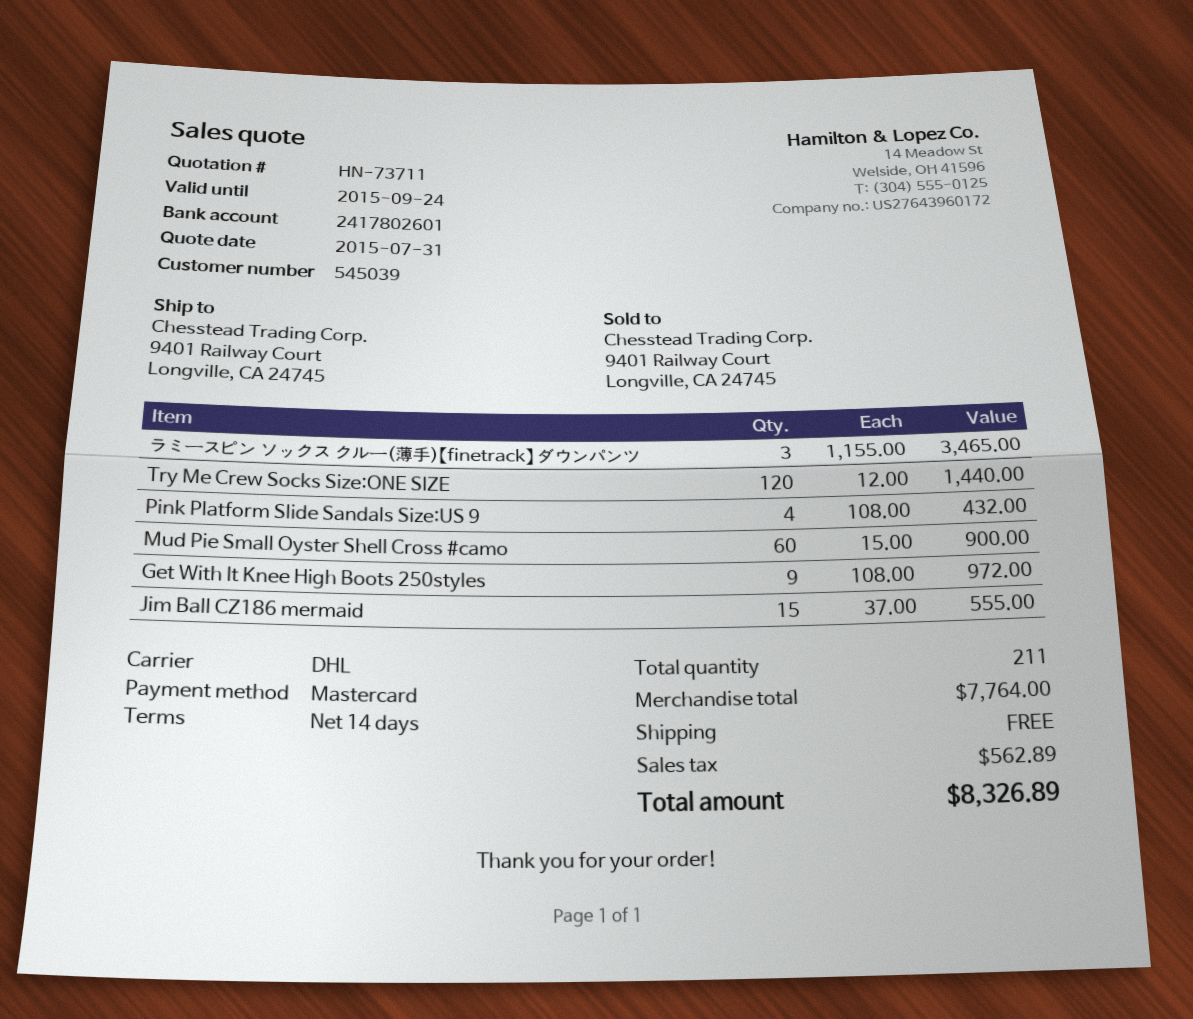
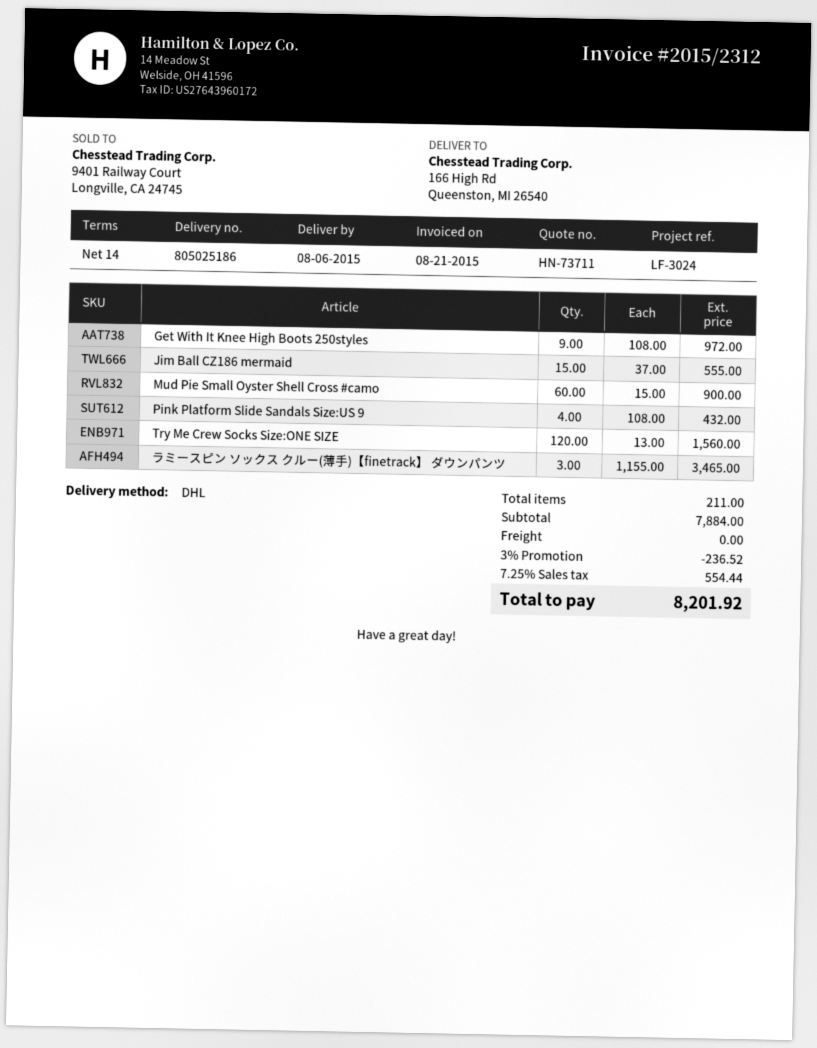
ship to: 9401 Railway Court, Longville, CA 24745 -> 166 High Rd, Queenston, MI 26540
Try Me Crew Socks Size:ONE SIZE: 120 x 12.00 = 1440.00 -> 120 x 13.00 = 1560.00
subtotal: 7764.00 -> 7884.00
discount: none -> 3% = 236.52
tax: 562.89 -> 554.44
total: 8326.89 -> 8201.92

